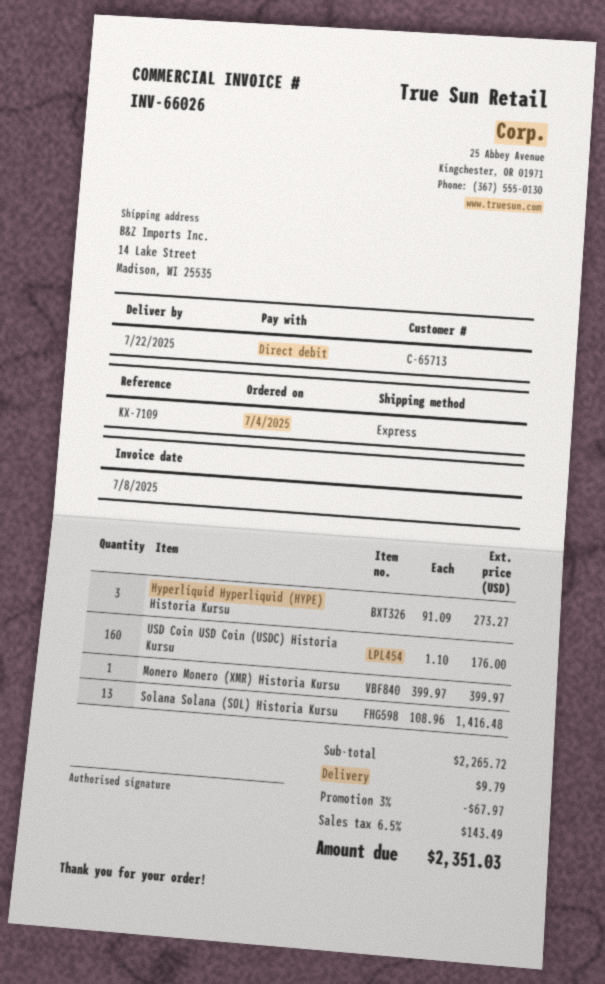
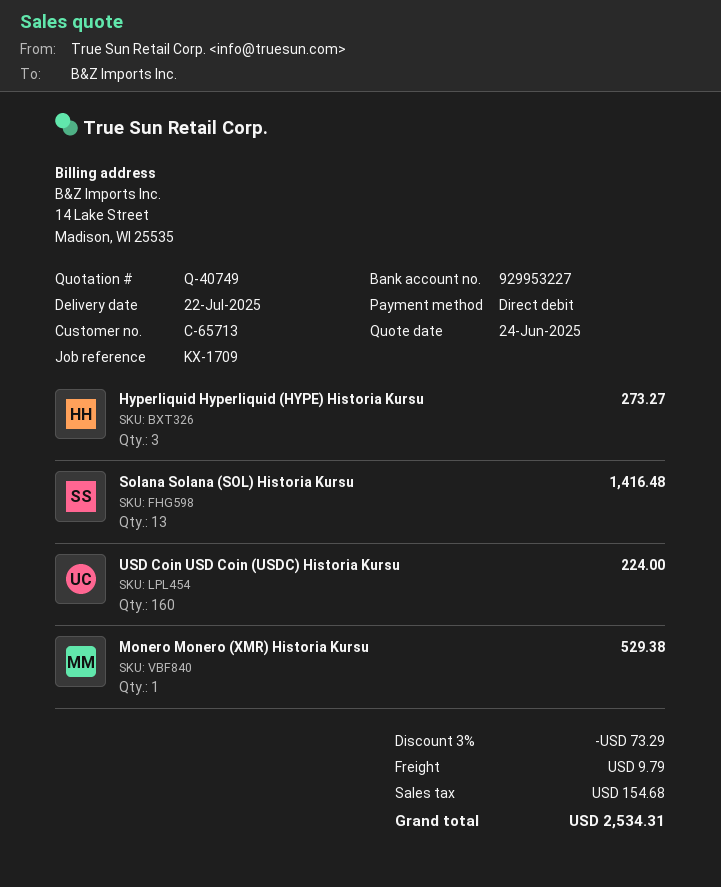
reference: KX-7109 -> KX-1709
USD Coin USD Coin (USDC) Historia Kursu: 160 for 176.00 -> 160 for 224.00
Monero Monero (XMR) Historia Kursu: 1 for 399.97 -> 1 for 529.38
discount: 3% = 67.97 -> 3% = 73.29
tax: 143.49 -> 154.68
total: 2351.03 -> 2534.31

